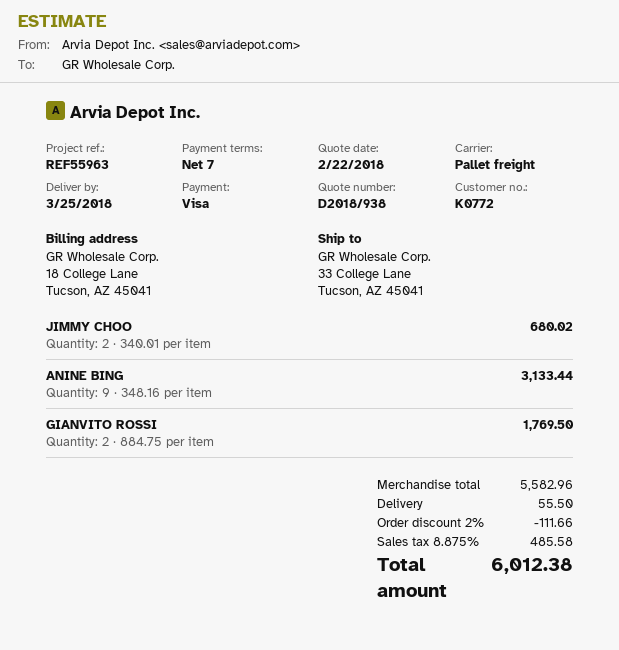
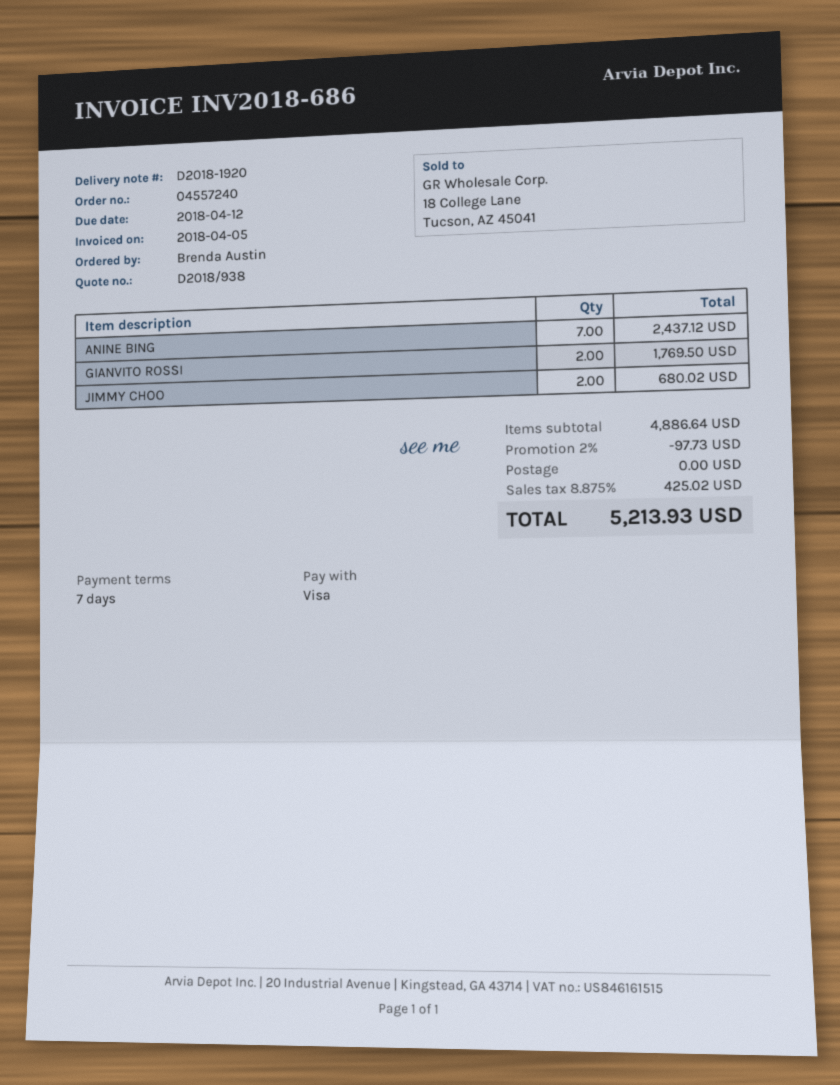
ANINE BING: 9 for 3133.44 -> 7 for 2437.12
subtotal: 5582.96 -> 4886.64
discount: 2% = 111.66 -> 2% = 97.73
shipping: 55.50 -> 0.00
tax: 8.875% = 485.58 -> 8.875% = 425.02
total: 6012.38 -> 5213.93

